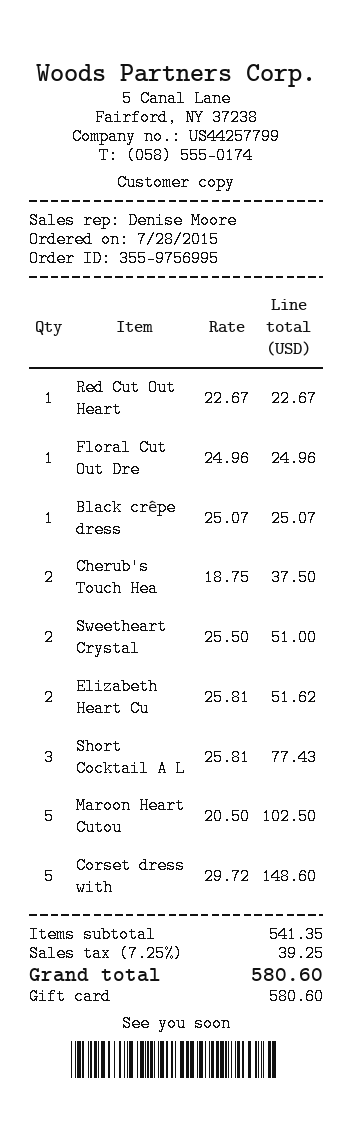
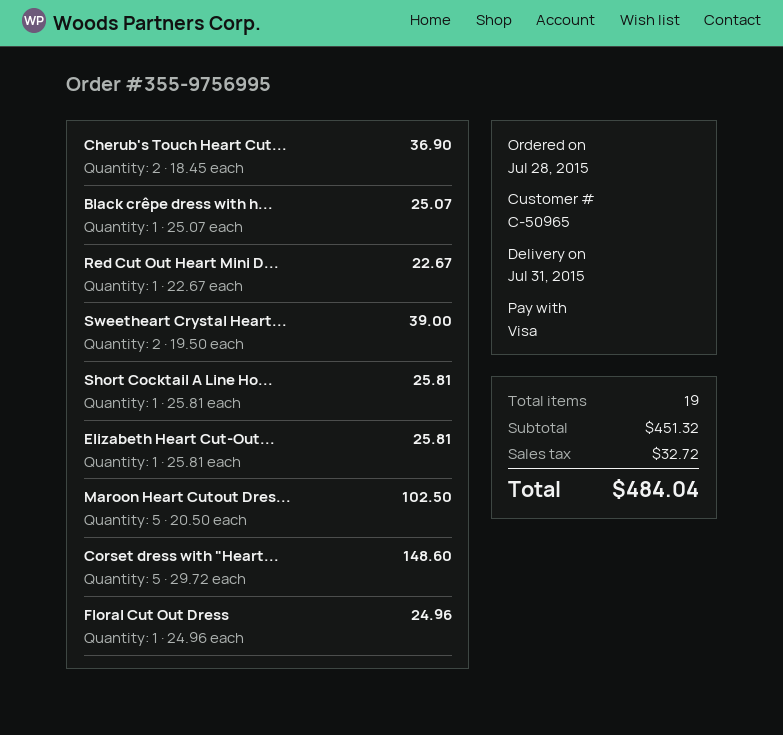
payment method: gift card -> Visa
Cherub's Touch Hea: 2 x 18.75 = 37.50 -> 2 x 18.45 = 36.90
Sweetheart Crystal: 2 x 25.50 = 51.00 -> 2 x 19.50 = 39.00
Elizabeth Heart Cu: 2 x 25.81 = 51.62 -> 1 x 25.81 = 25.81
Short Cocktail A L: 3 x 25.81 = 77.43 -> 1 x 25.81 = 25.81
subtotal: 541.35 -> 451.32
tax: 39.25 -> 32.72
total: 580.60 -> 484.04

